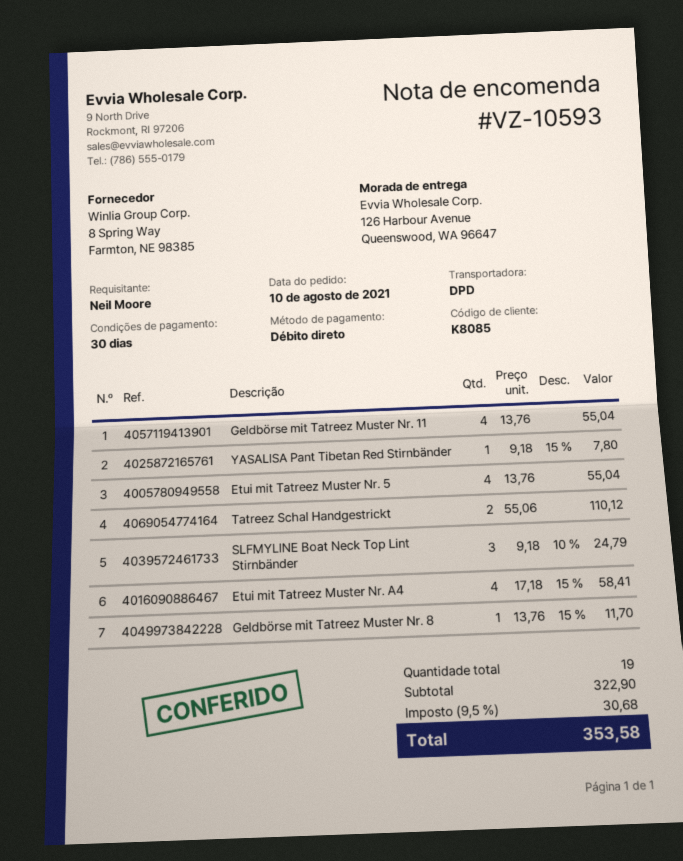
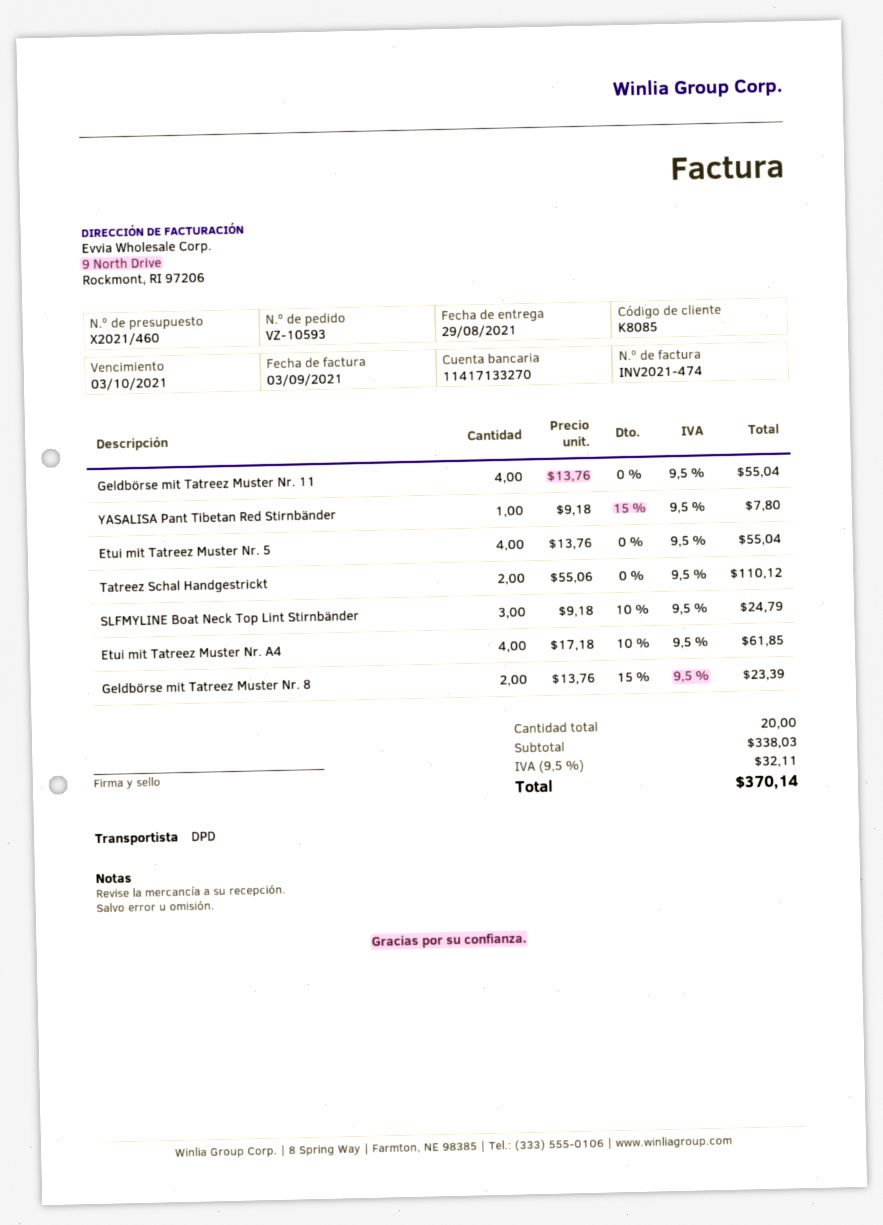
Etui mit Tatreez Muster Nr. A4: 4 x 17.18 - 15% = 58.41 -> 4 x 17.18 - 10% = 61.85
Geldbörse mit Tatreez Muster Nr. 8: 1 x 13.76 - 15% = 11.70 -> 2 x 13.76 - 15% = 23.39
total quantity: 19 -> 20
subtotal: 322.90 -> 338.03
tax: 9.5% = 30.68 -> 9.5% = 32.11
total: 353.58 -> 370.14

